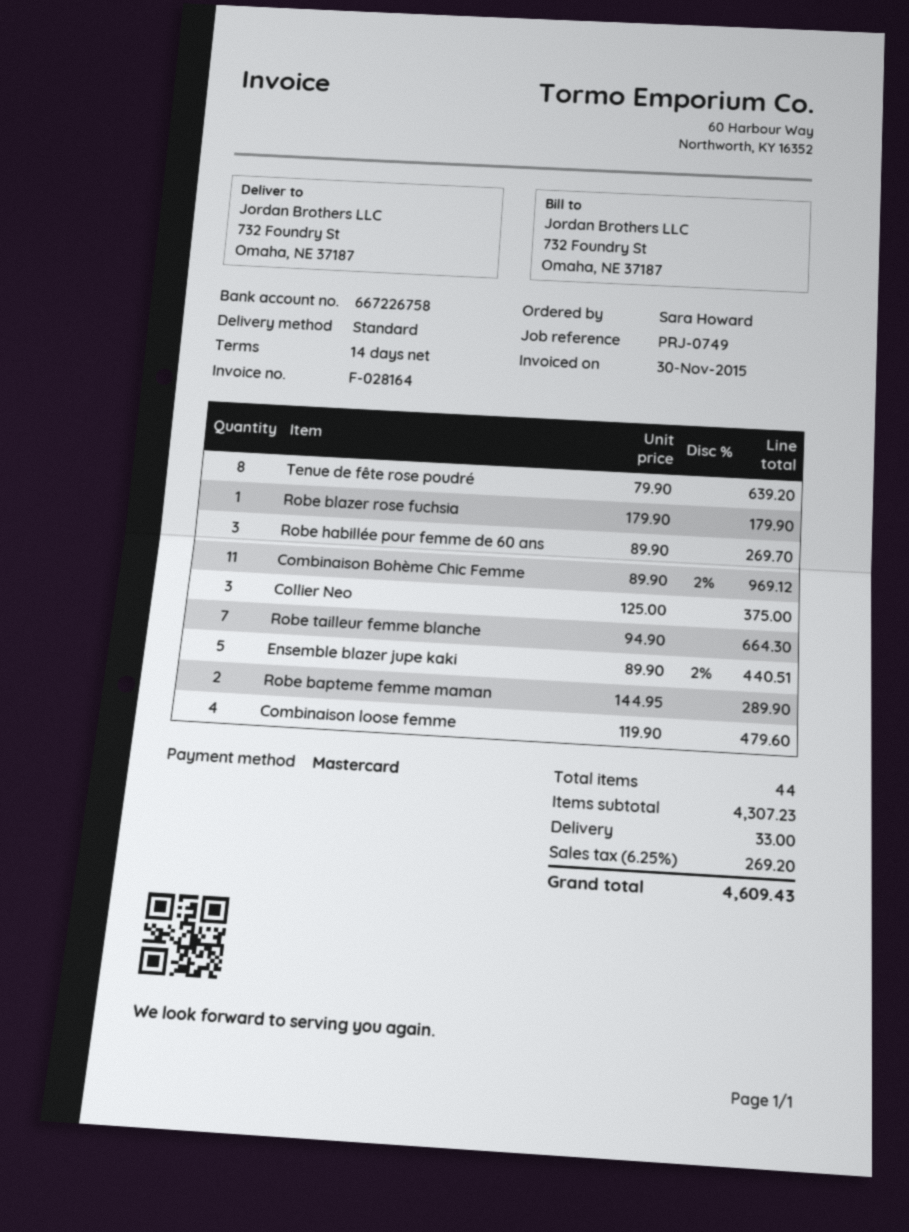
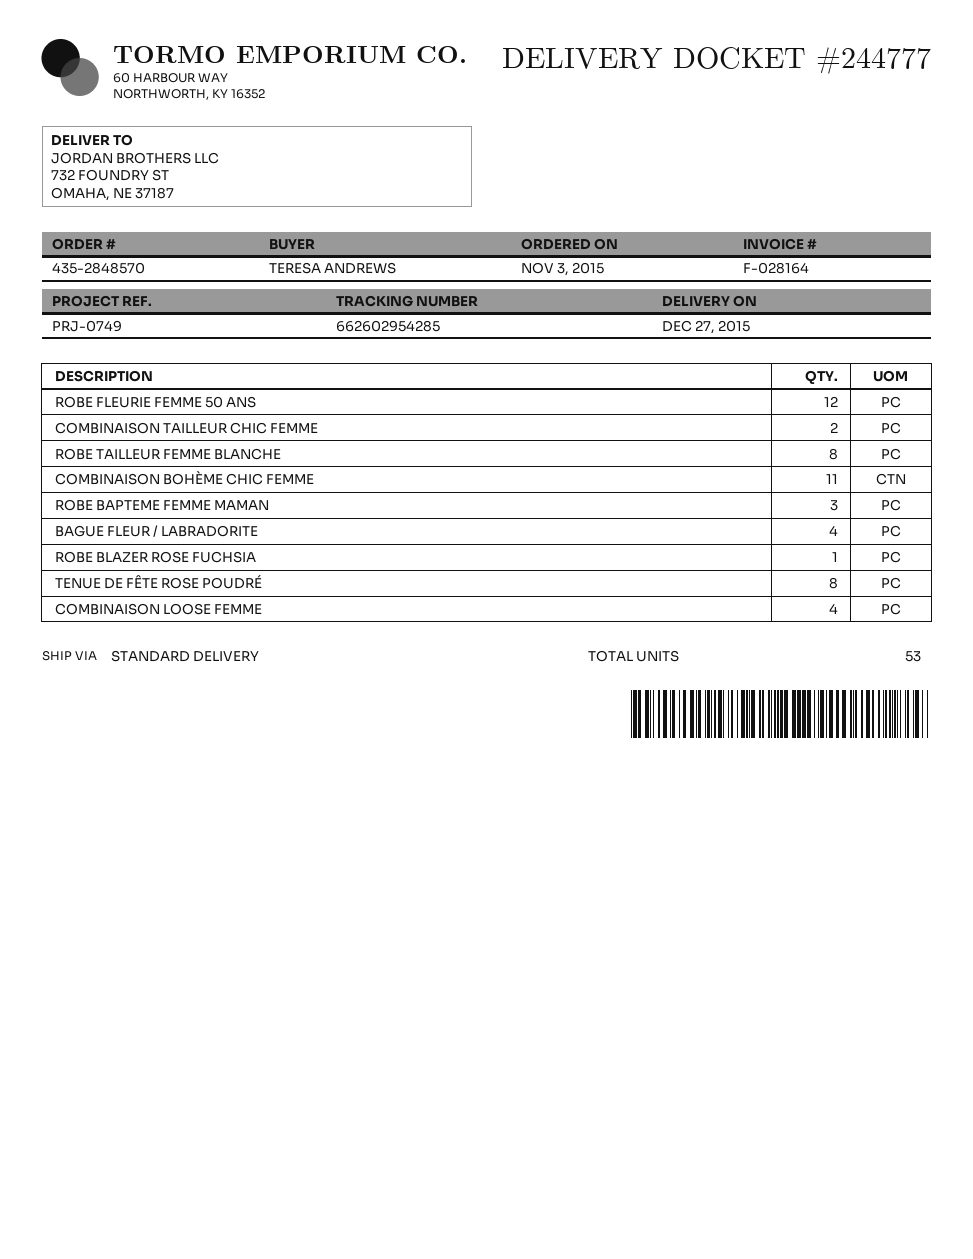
ordered by: Sara Howard -> TERESA ANDREWS
Robe habillée pour femme de 60 ans: 3 -> none
Collier Neo: 3 -> none
Robe tailleur femme blanche: 7 -> 8
Ensemble blazer jupe kaki: 5 -> none
Robe bapteme femme maman: 2 -> 3
ROBE FLEURIE FEMME 50 ANS: none -> 12
COMBINAISON TAILLEUR CHIC FEMME: none -> 2
BAGUE FLEUR / LABRADORITE: none -> 4
total quantity: 44 -> 53

